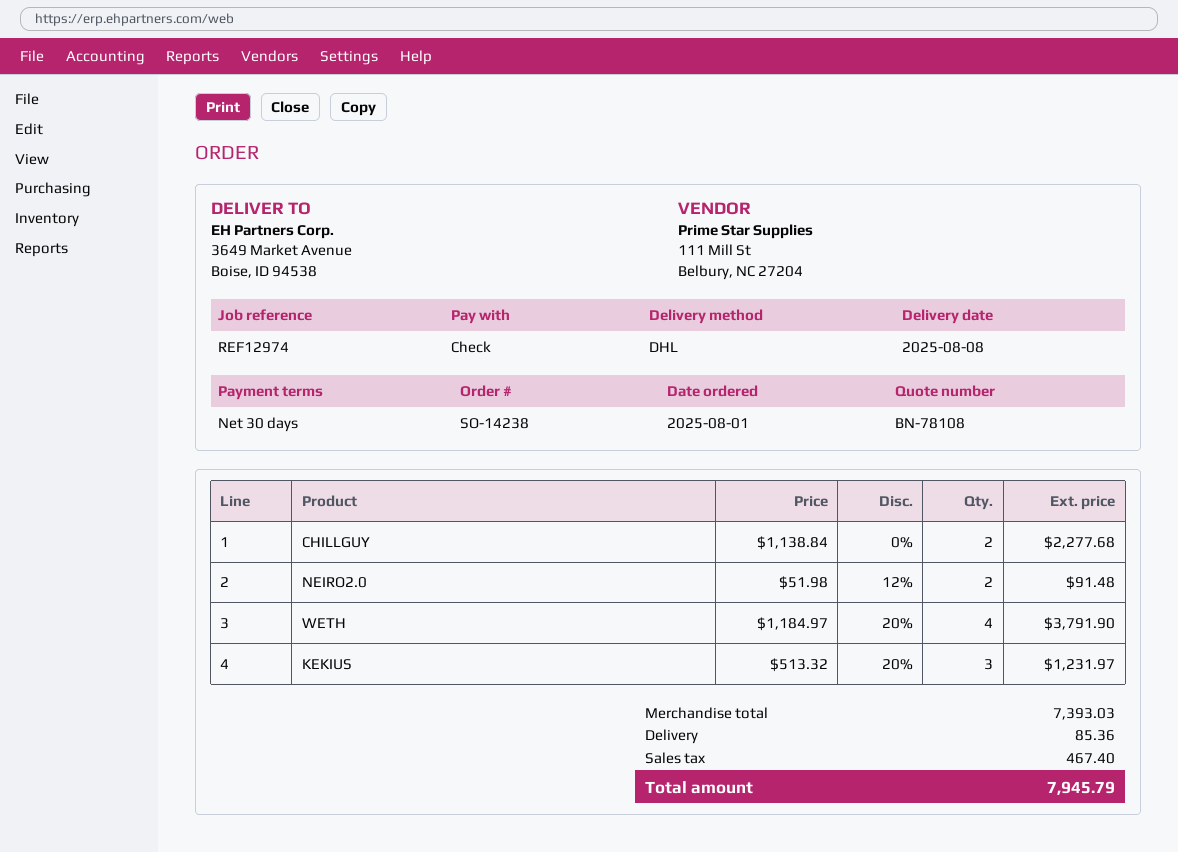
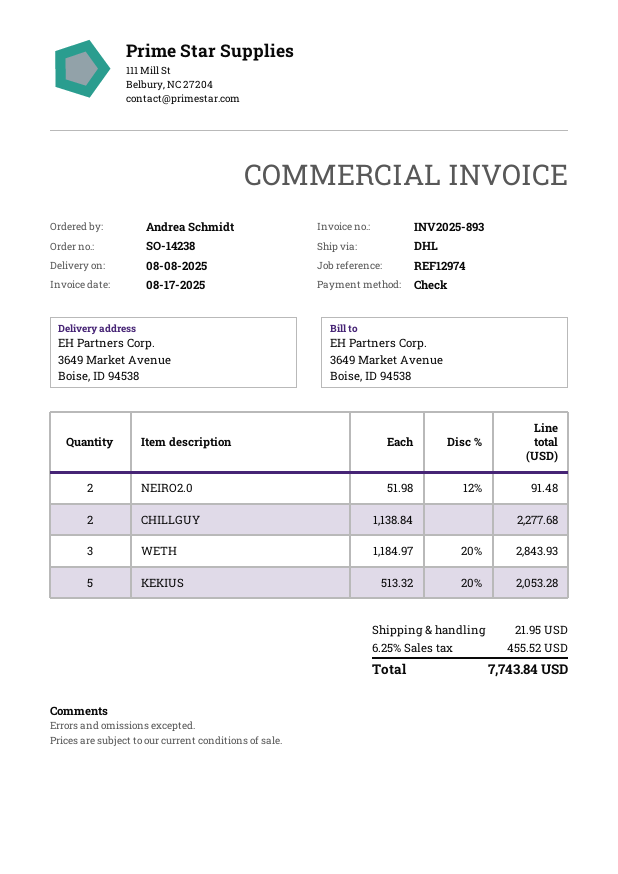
WETH: 4 x 1184.97 - 20% = 3791.90 -> 3 x 1184.97 - 20% = 2843.93
KEKIUS: 3 x 513.32 - 20% = 1231.97 -> 5 x 513.32 - 20% = 2053.28
shipping: 85.36 -> 21.95
tax: 467.40 -> 455.52
total: 7945.79 -> 7743.84

